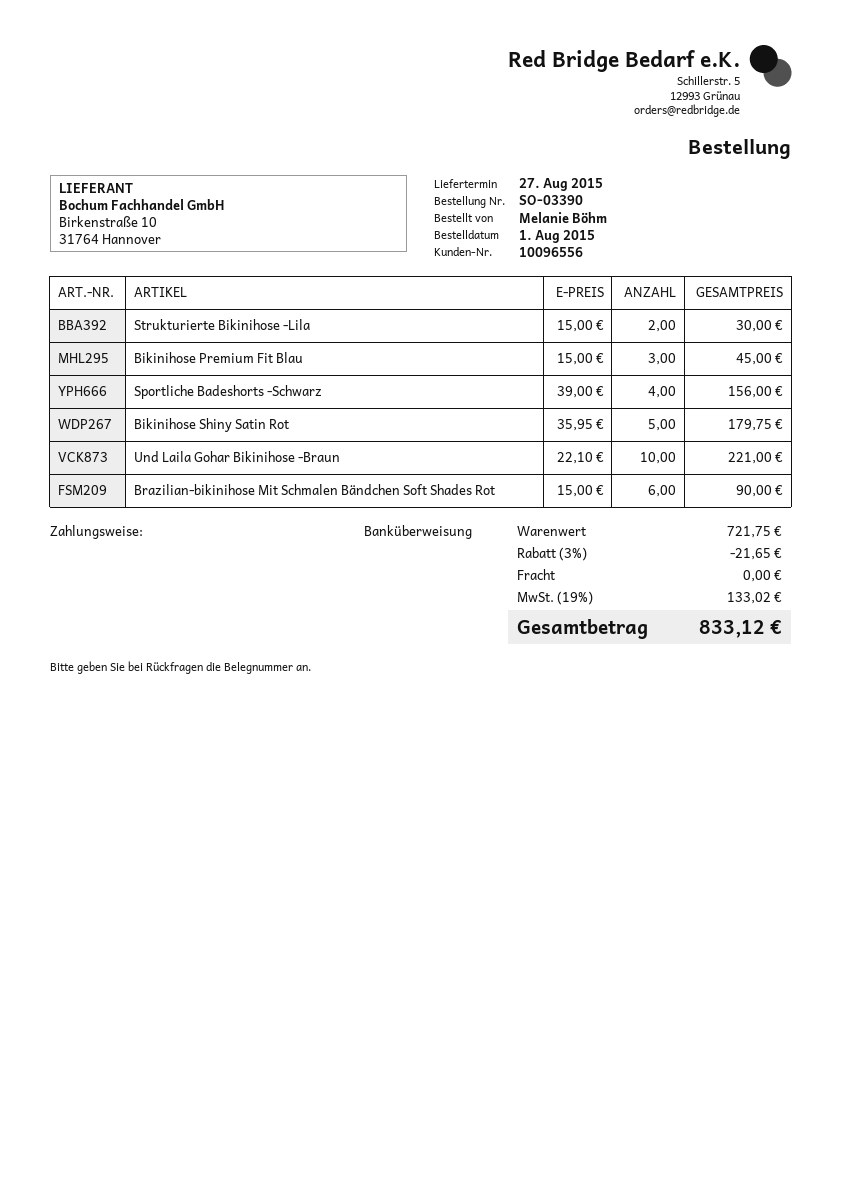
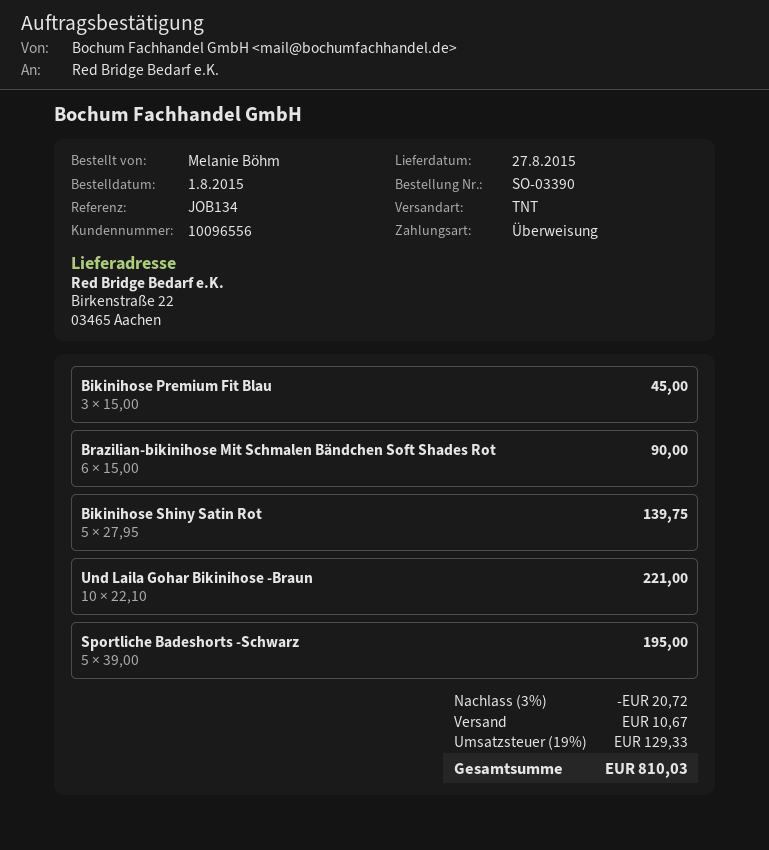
Strukturierte Bikinihose -Lila: 2 x 15.00 = 30.00 -> none
Sportliche Badeshorts -Schwarz: 4 x 39.00 = 156.00 -> 5 x 39.00 = 195.00
Bikinihose Shiny Satin Rot: 5 x 35.95 = 179.75 -> 5 x 27.95 = 139.75
discount: 3% = 21.65 -> 3% = 20.72
shipping: 0.00 -> 10.67
tax: 19% = 133.02 -> 19% = 129.33
total: 833.12 -> 810.03

